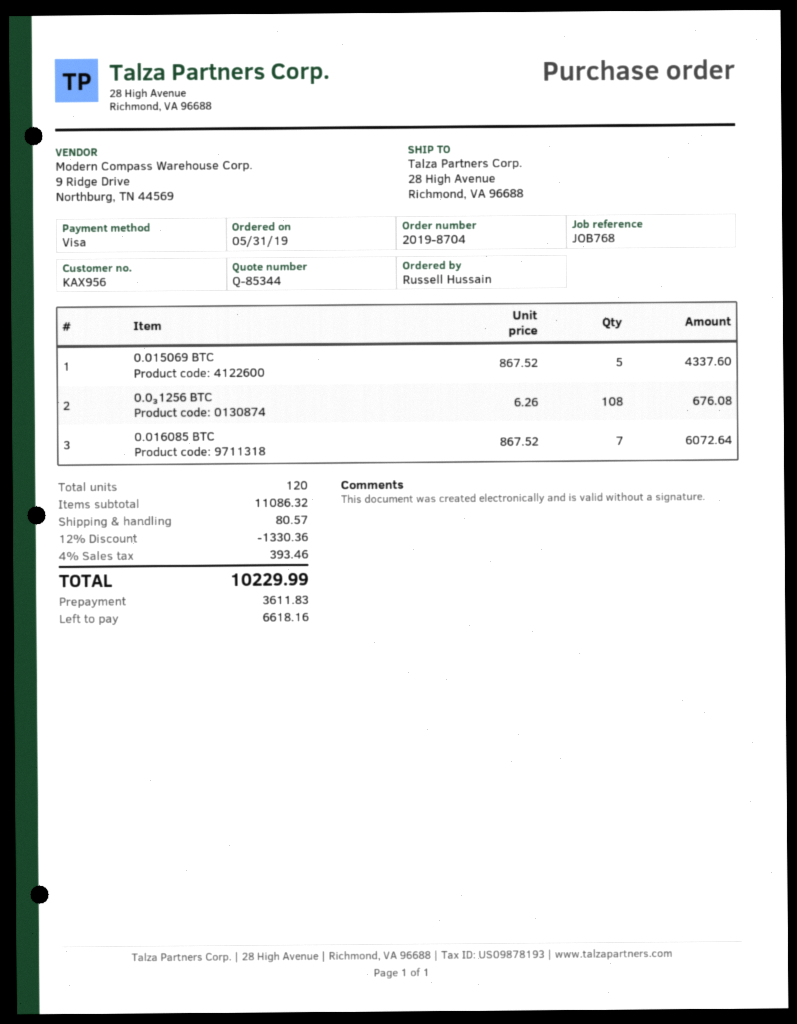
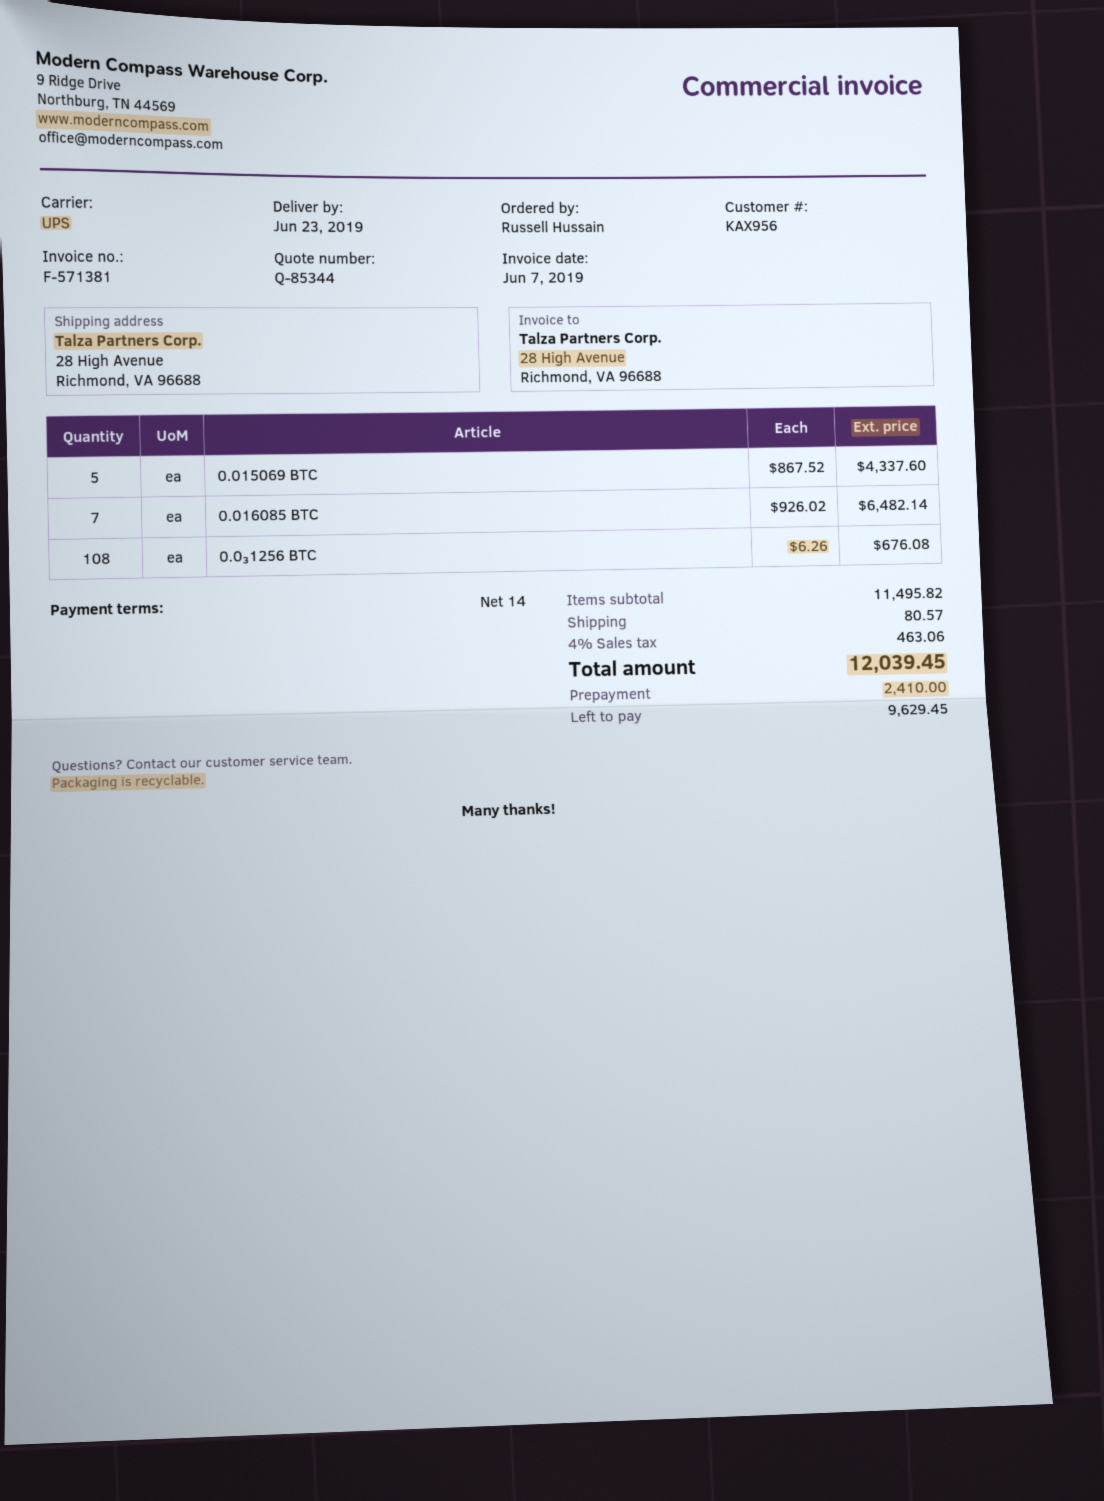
0.016085 BTC: 7 x 867.52 = 6072.64 -> 7 x 926.02 = 6482.14
subtotal: 11086.32 -> 11495.82
discount: 12% = 1330.36 -> none
tax: 4% = 393.46 -> 4% = 463.06
total: 10229.99 -> 12039.45
deposit: 3611.83 -> 2410.00
balance: 6618.16 -> 9629.45

